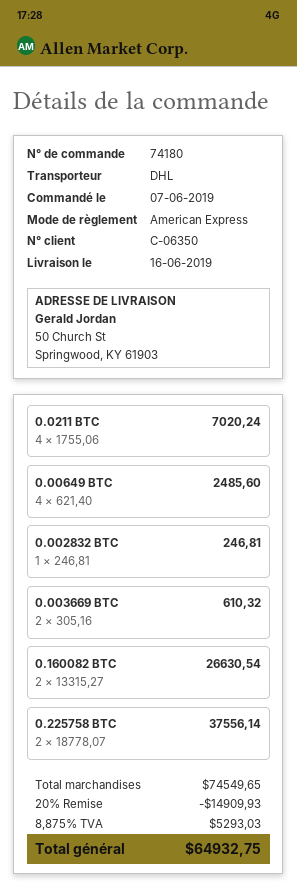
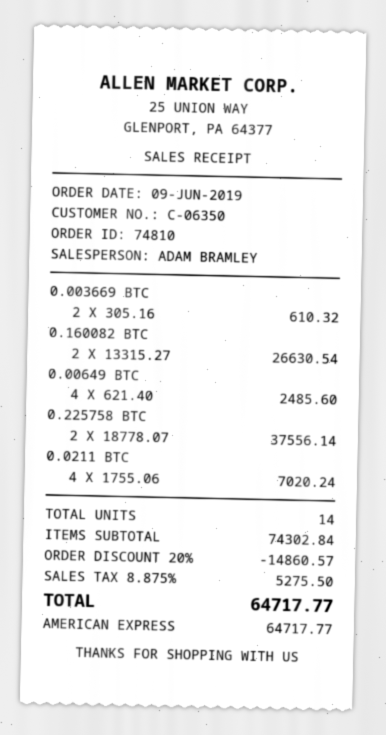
order number: 74180 -> 74810
order date: 2019-06-07 -> 2019-06-09
0.002832 BTC: 1 x 246.81 = 246.81 -> none
subtotal: 74549.65 -> 74302.84
discount: 20% = 14909.93 -> 20% = 14860.57
tax: 8.875% = 5293.03 -> 8.875% = 5275.50
total: 64932.75 -> 64717.77

